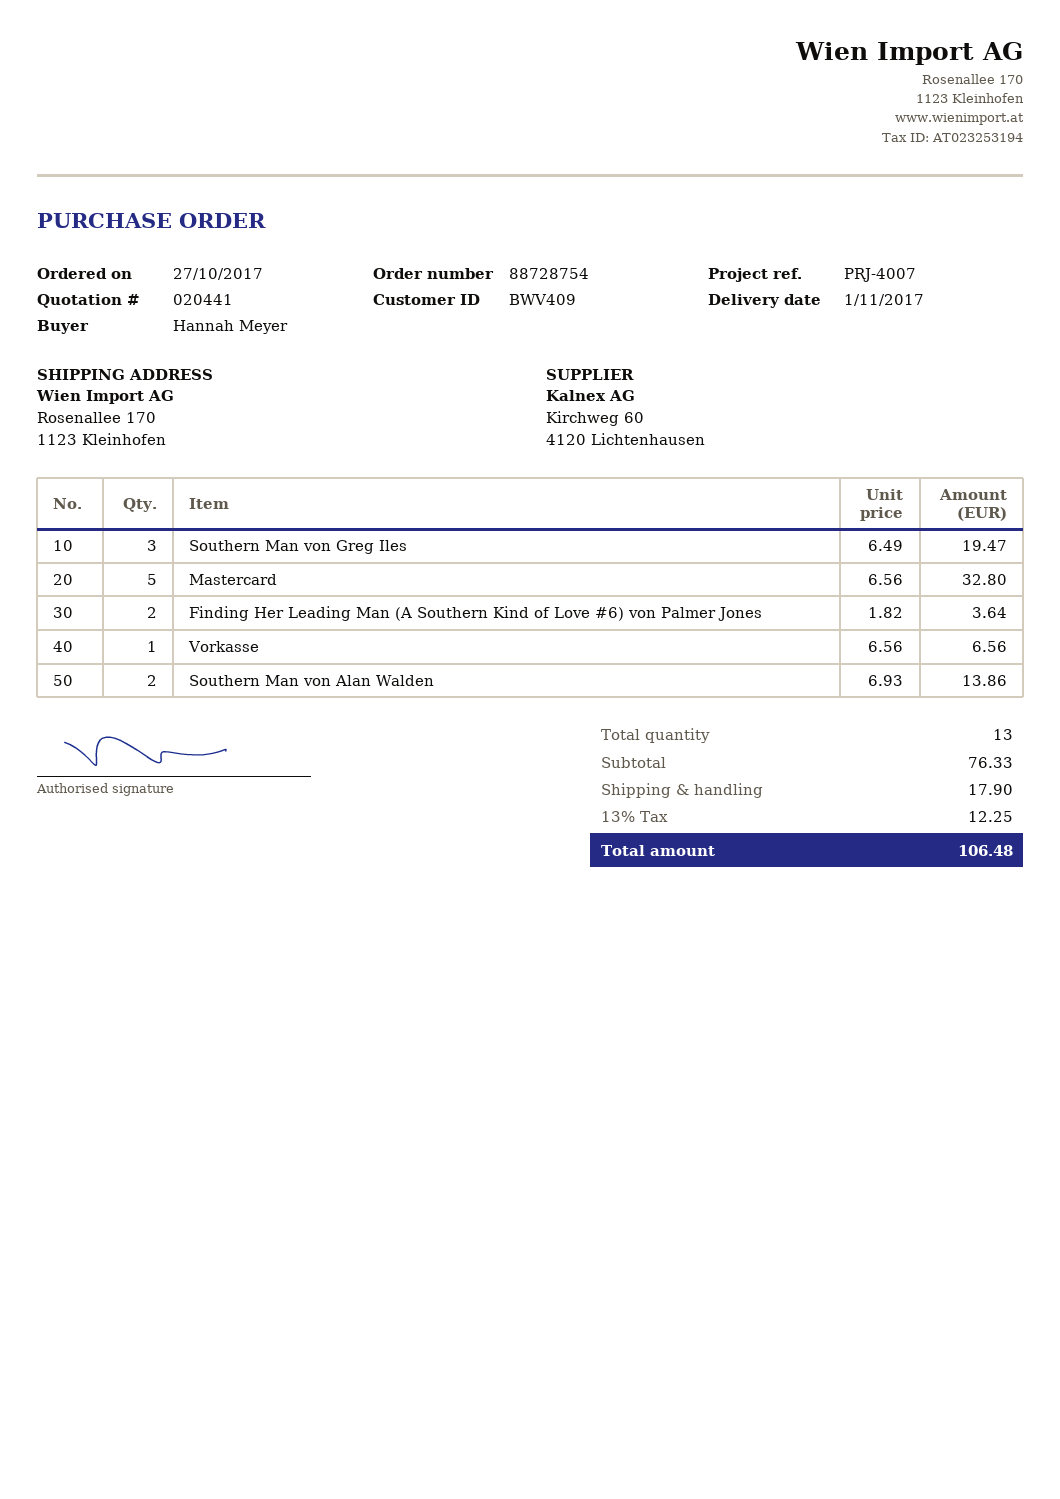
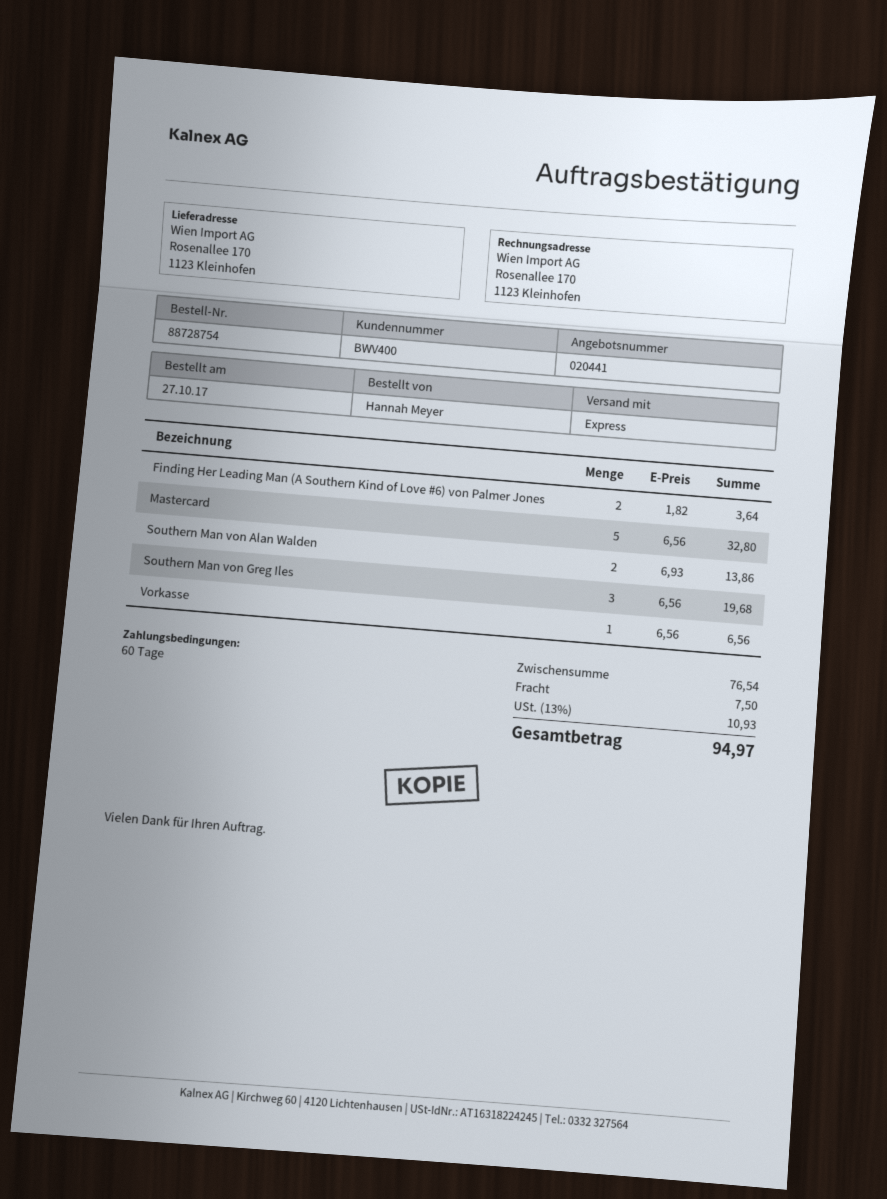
customer number: BWV409 -> BWV400
Southern Man von Greg Iles: 3 x 6.49 = 19.47 -> 3 x 6.56 = 19.68
subtotal: 76.33 -> 76.54
shipping: 17.90 -> 7.50
tax: 13% = 12.25 -> 13% = 10.93
total: 106.48 -> 94.97

